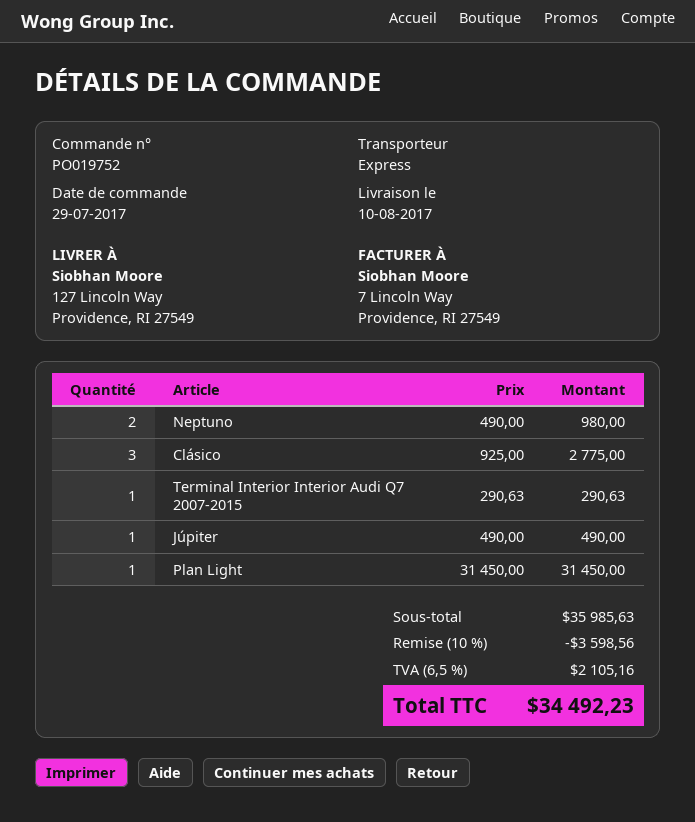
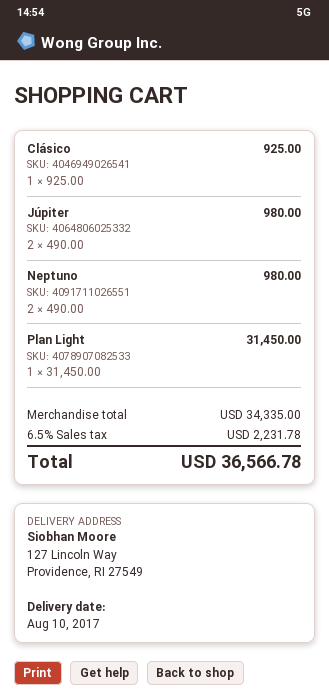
Clásico: 3 x 925.00 = 2775.00 -> 1 x 925.00 = 925.00
Terminal Interior Interior Audi Q7 2007-2015: 1 x 290.63 = 290.63 -> none
Júpiter: 1 x 490.00 = 490.00 -> 2 x 490.00 = 980.00
subtotal: 35985.63 -> 34335.00
discount: 10% = 3598.56 -> none
tax: 6.5% = 2105.16 -> 6.5% = 2231.78
total: 34492.23 -> 36566.78

